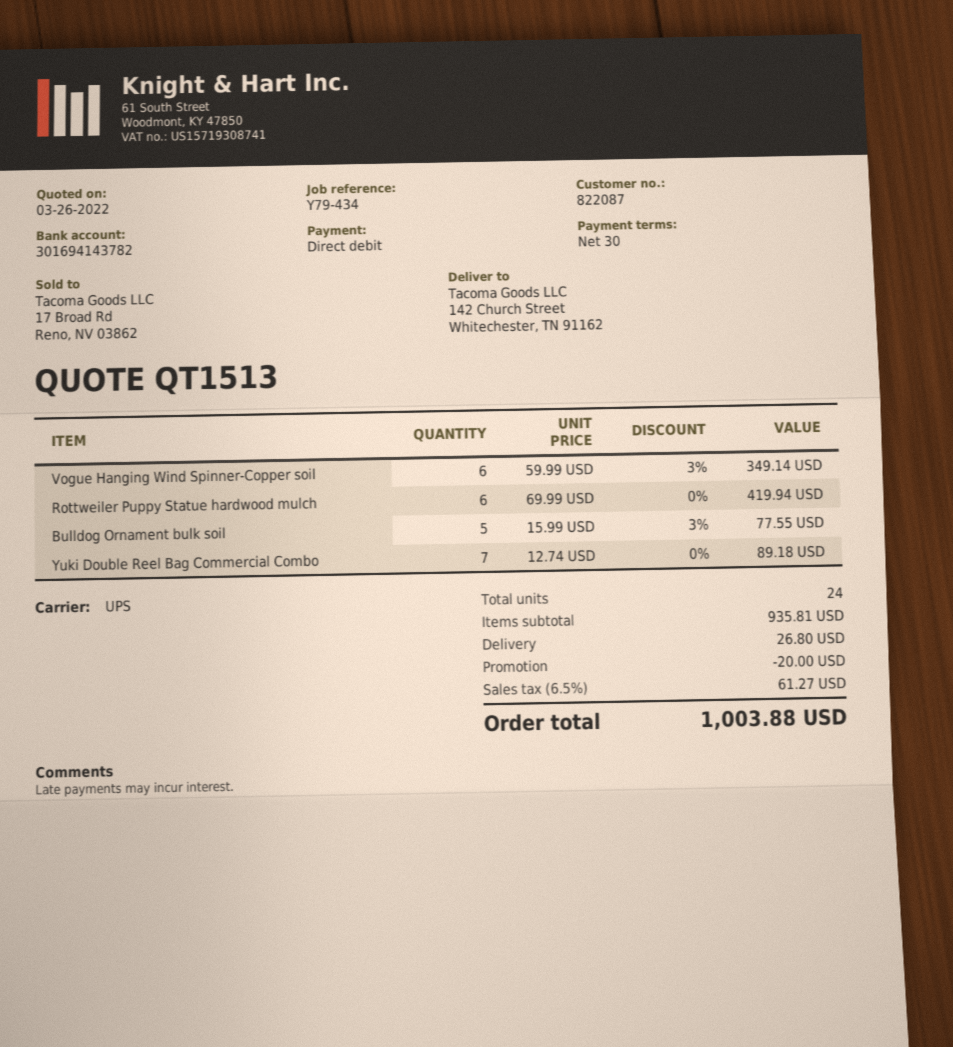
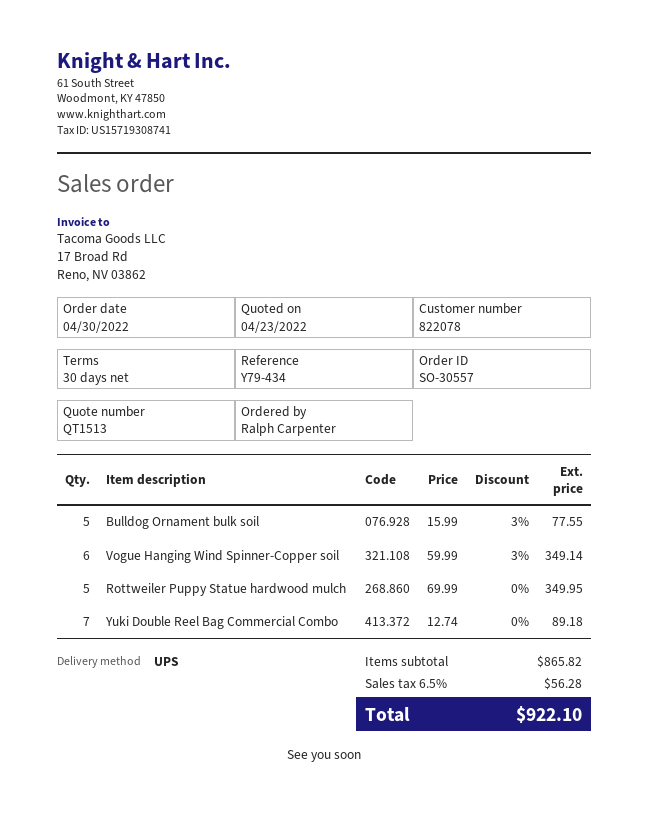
quote date: 2022-03-26 -> 2022-04-23
customer number: 822087 -> 822078
Rottweiler Puppy Statue hardwood mulch: 6 x 69.99 = 419.94 -> 5 x 69.99 = 349.95
subtotal: 935.81 -> 865.82
discount: 20.00 -> none
shipping: 26.80 -> none
tax: 6.5% = 61.27 -> 6.5% = 56.28
total: 1003.88 -> 922.10

